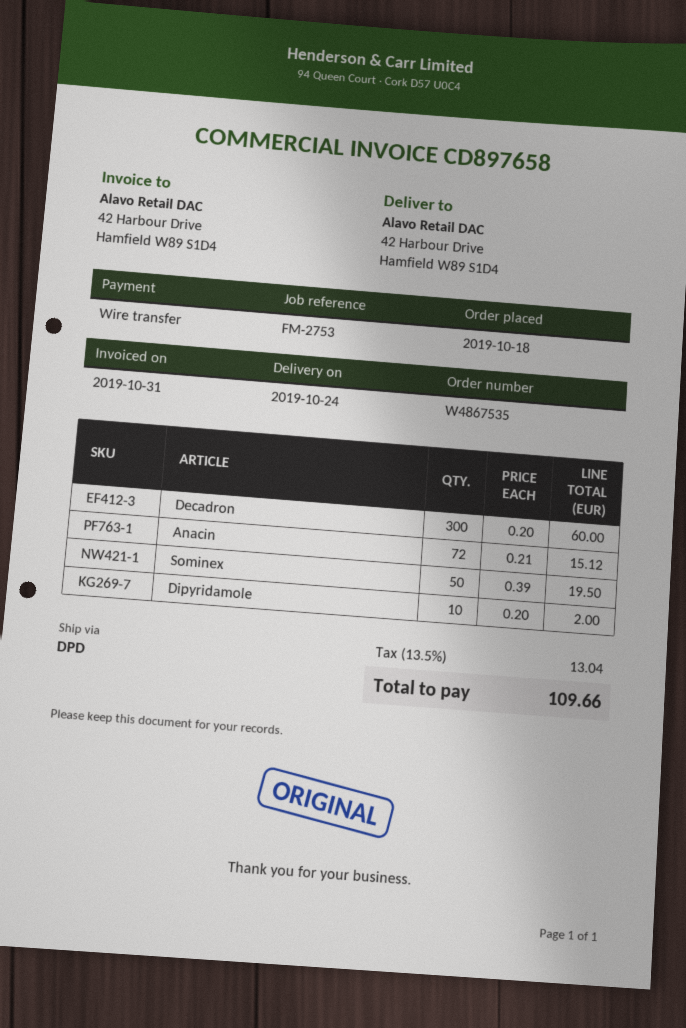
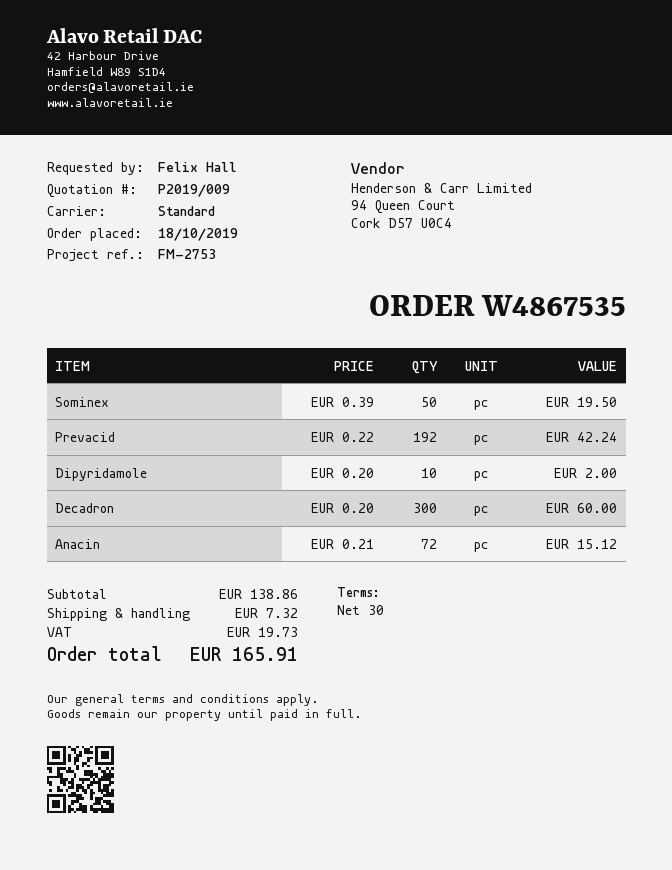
shipping method: DPD -> standard
Prevacid: none -> 192 x 0.22 = 42.24
shipping: none -> 7.32
tax: 13.04 -> 19.73
total: 109.66 -> 165.91

